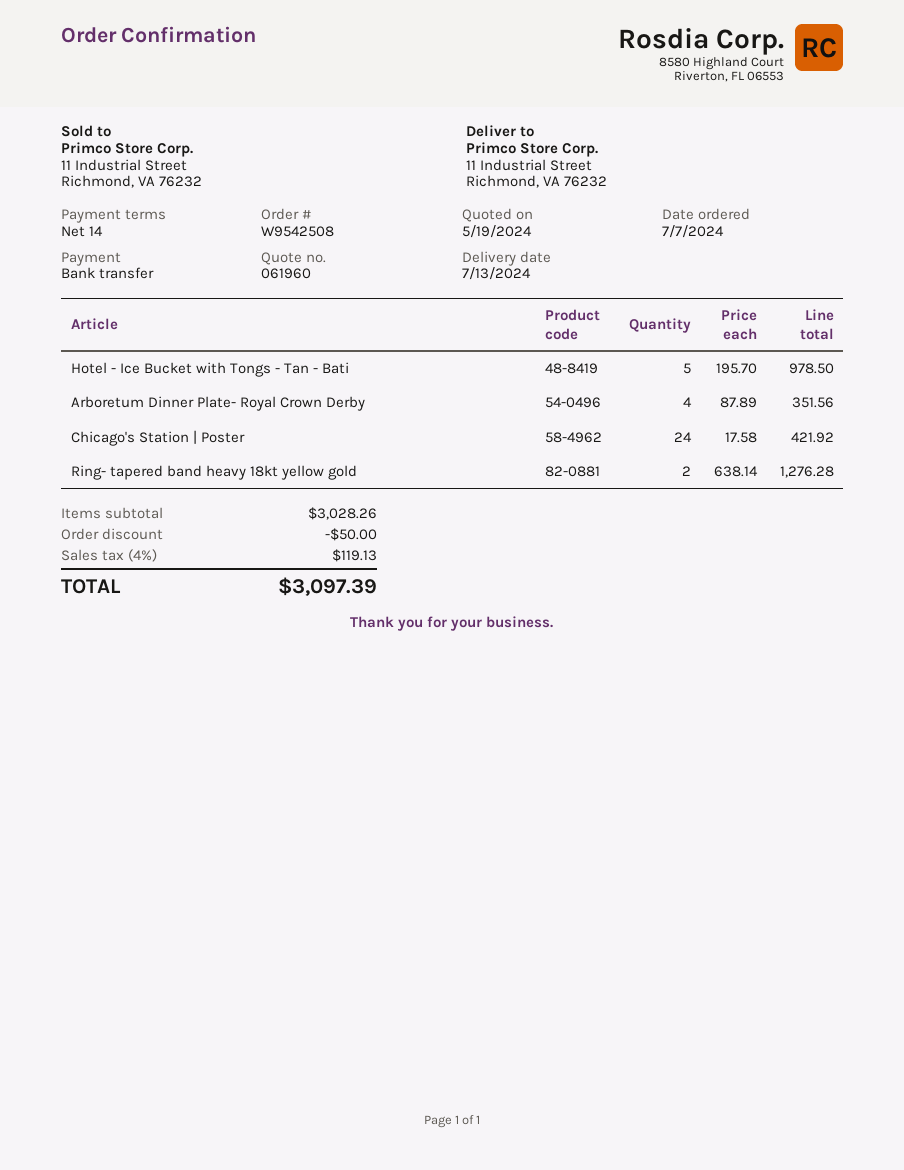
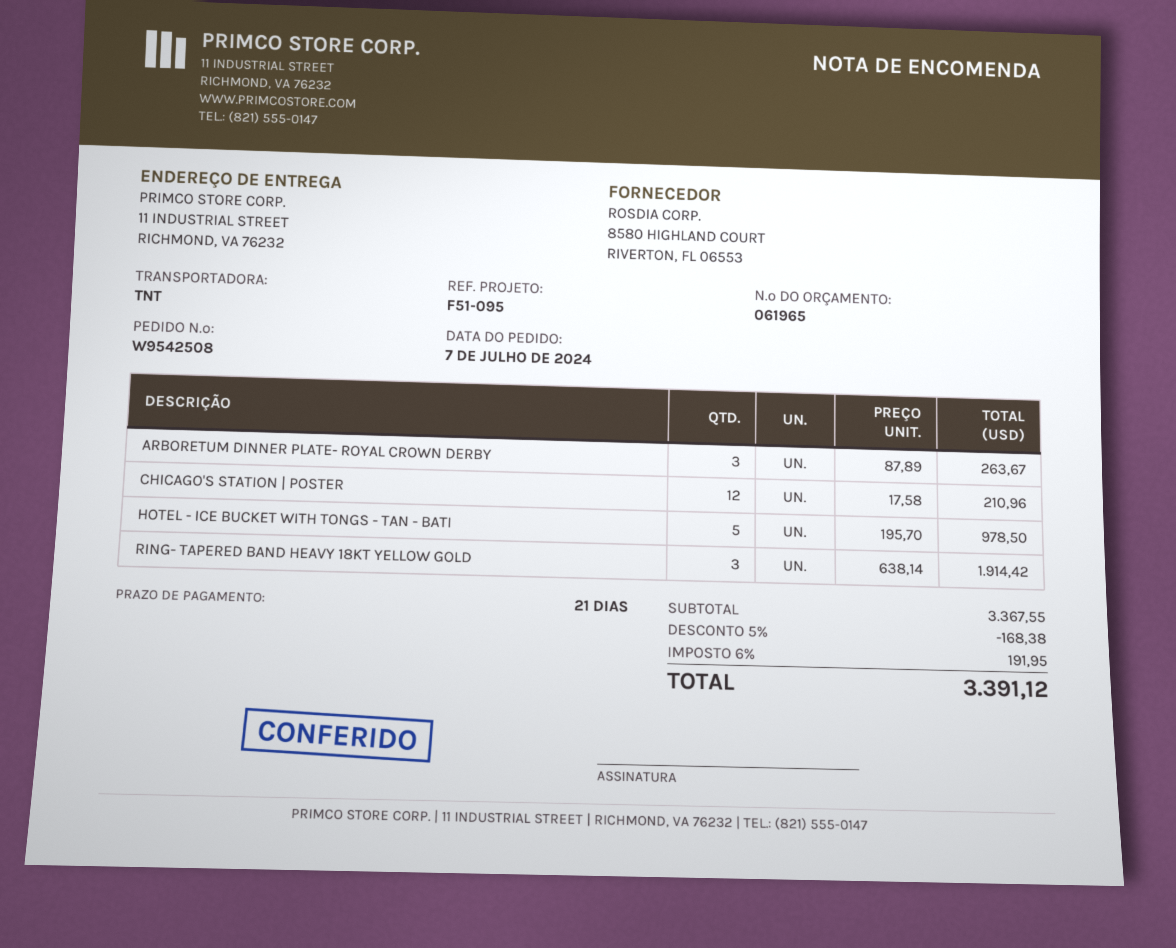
quote number: 061960 -> 061965
payment terms: 14 days -> 21 days
Arboretum Dinner Plate- Royal Crown Derby: 4 x 87.89 = 351.56 -> 3 x 87.89 = 263.67
Chicago's Station | Poster: 24 x 17.58 = 421.92 -> 12 x 17.58 = 210.96
Ring- tapered band heavy 18kt yellow gold: 2 x 638.14 = 1276.28 -> 3 x 638.14 = 1914.42
subtotal: 3028.26 -> 3367.55
discount: 50.00 -> 168.38
tax: 4% = 119.13 -> 6% = 191.95
total: 3097.39 -> 3391.12

